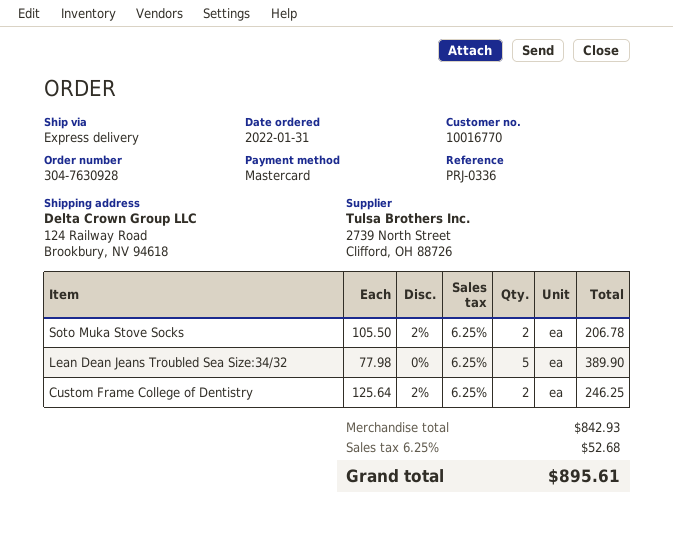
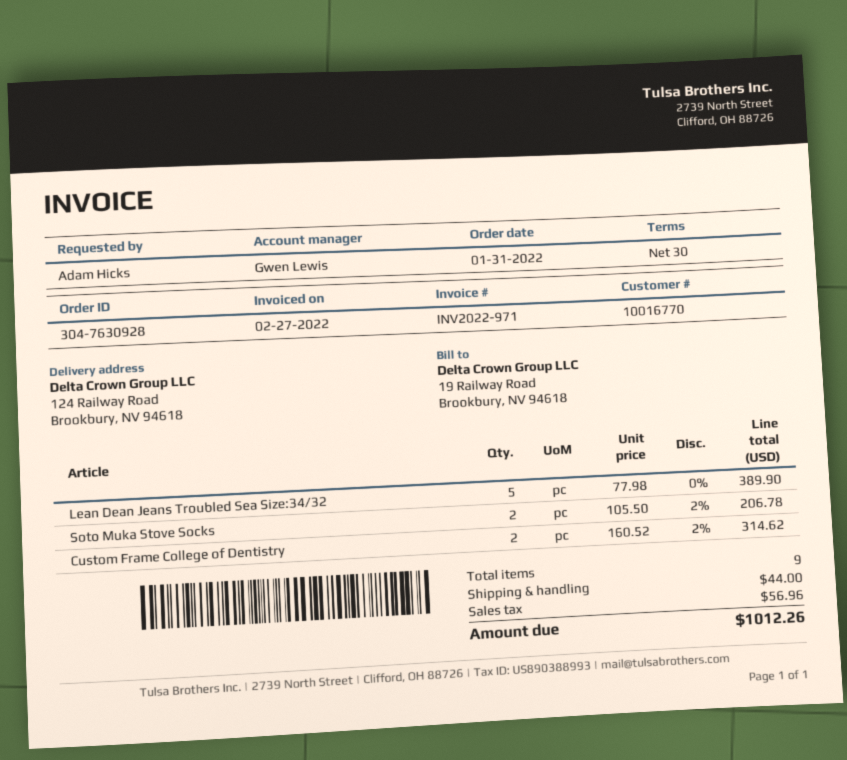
Custom Frame College of Dentistry: 2 x 125.64 - 2% = 246.25 -> 2 x 160.52 - 2% = 314.62
shipping: none -> 44.00
tax: 52.68 -> 56.96
total: 895.61 -> 1012.26

